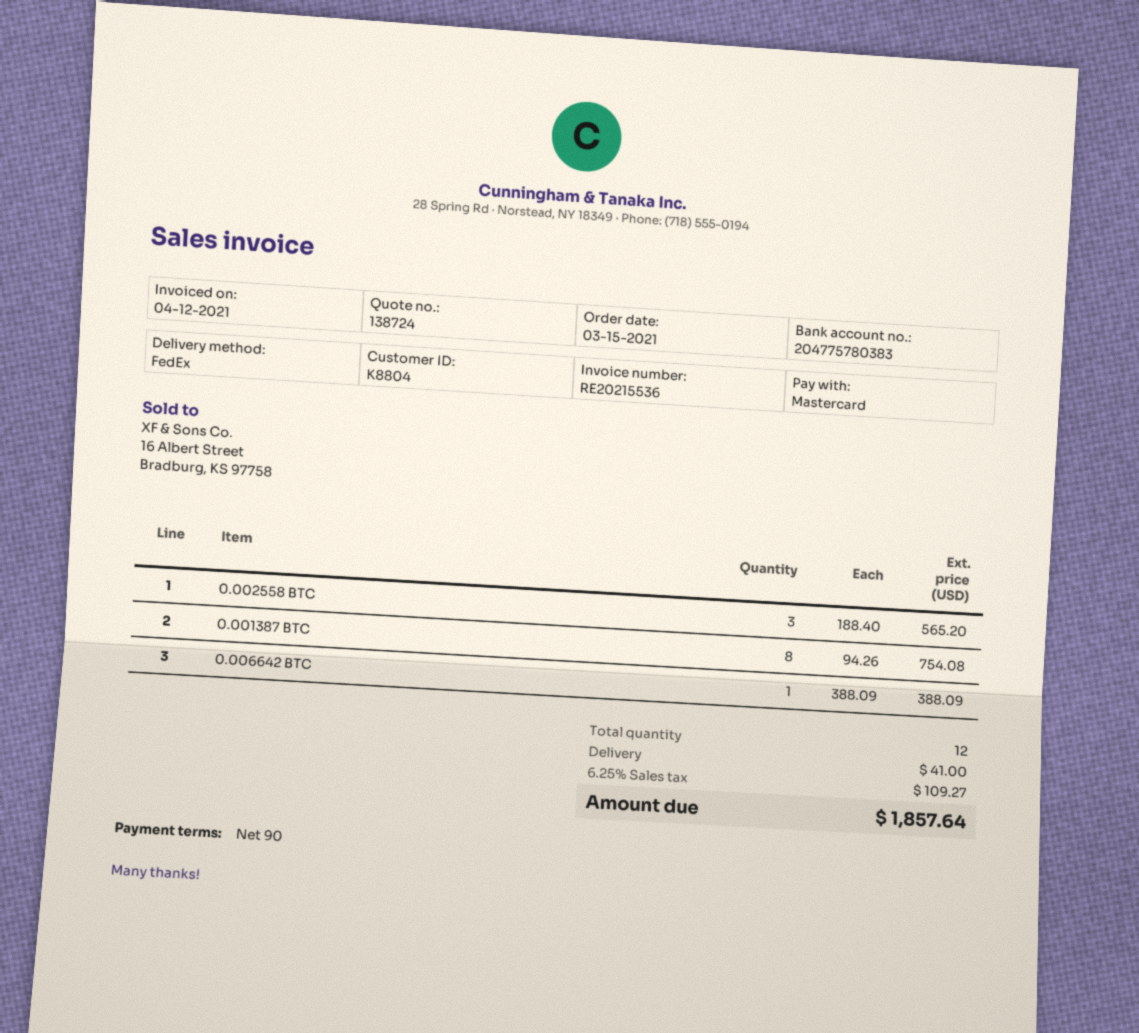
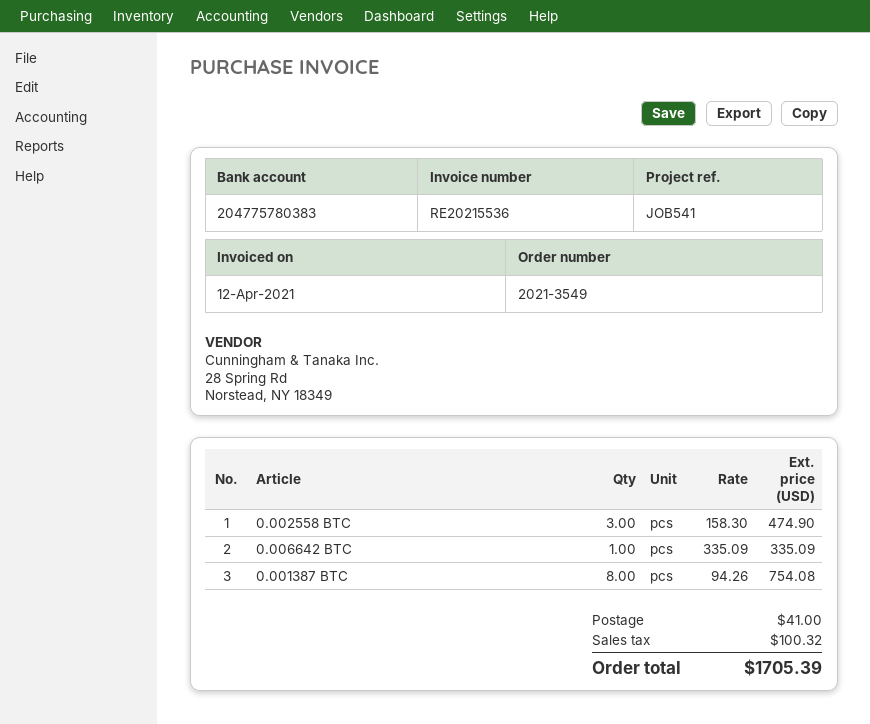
0.002558 BTC: 3 x 188.40 = 565.20 -> 3 x 158.30 = 474.90
0.006642 BTC: 1 x 388.09 = 388.09 -> 1 x 335.09 = 335.09
tax: 109.27 -> 100.32
total: 1857.64 -> 1705.39

